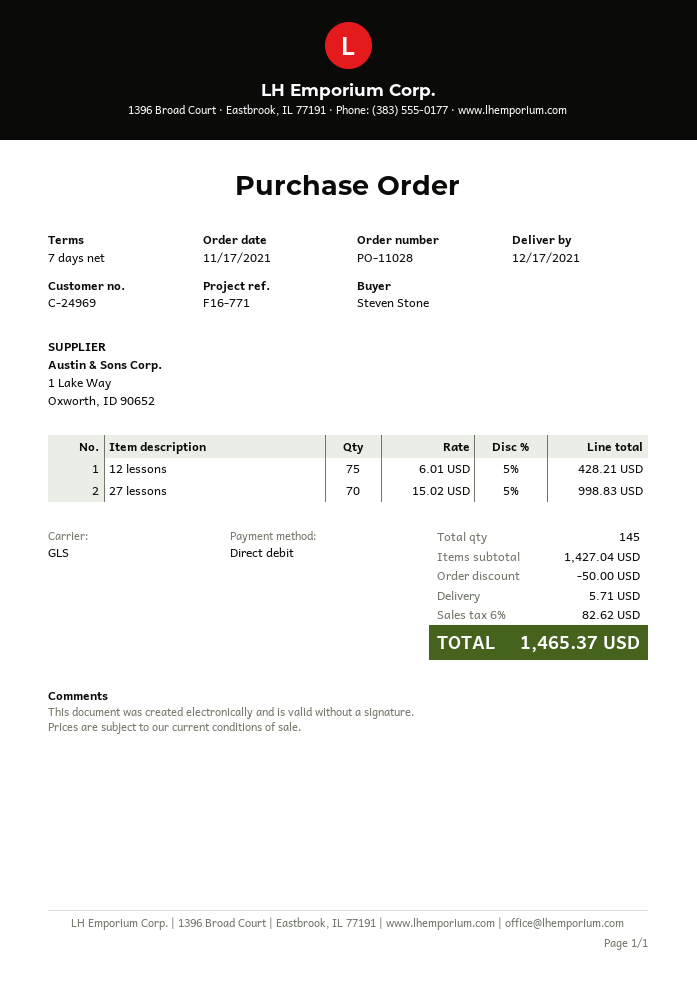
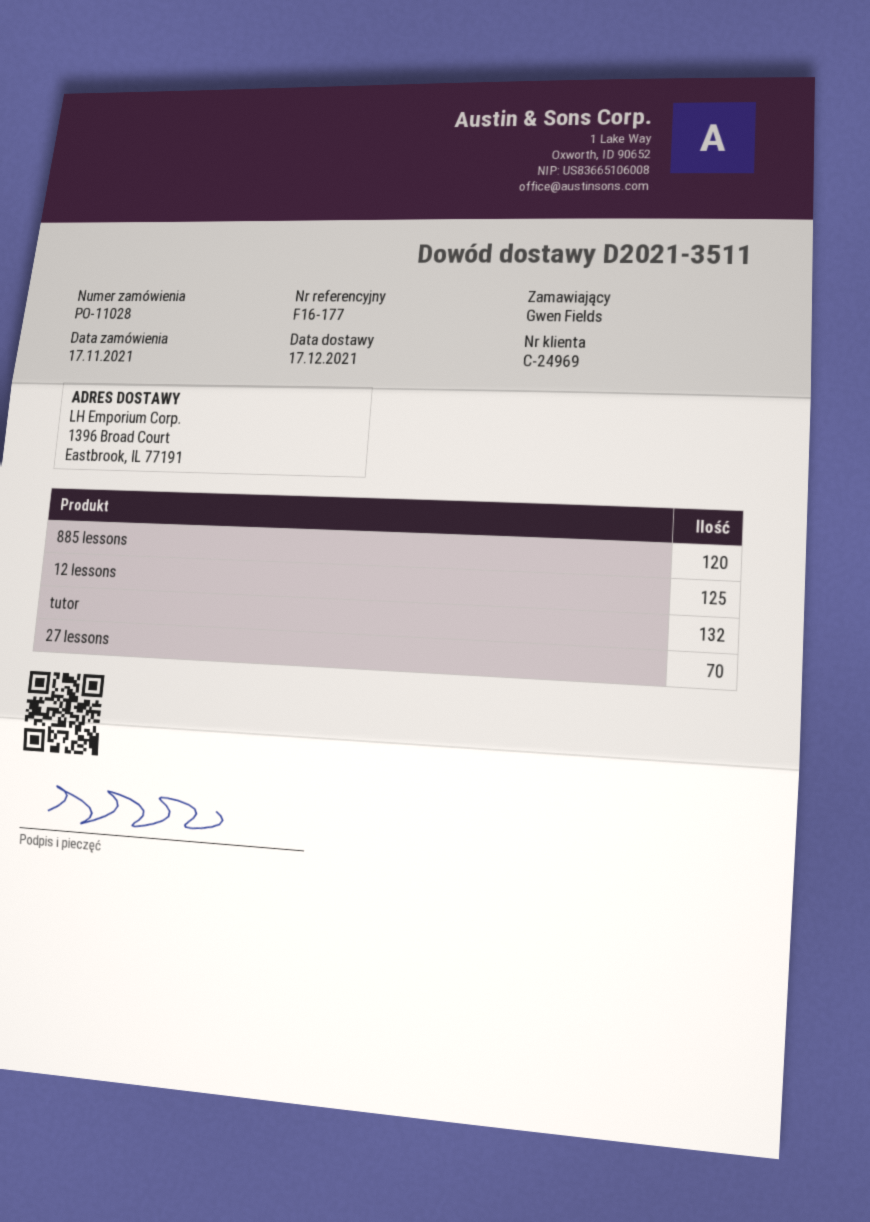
reference: F16-771 -> F16-177
ordered by: Steven Stone -> Gwen Fields
12 lessons: 75 -> 125
885 lessons: none -> 120
tutor: none -> 132

